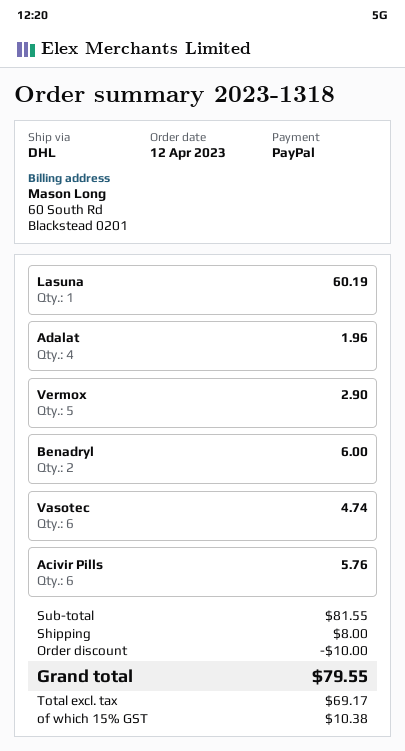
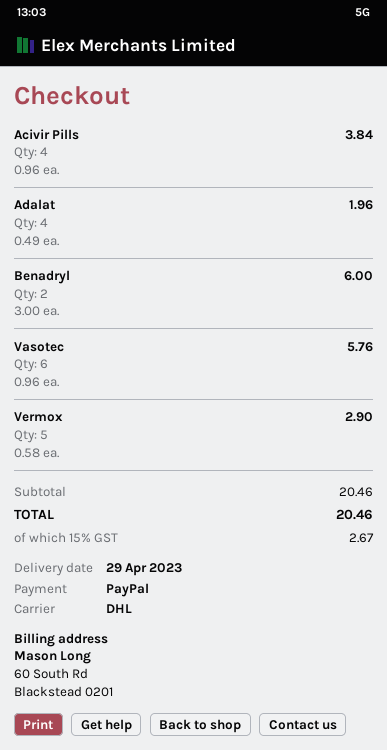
Lasuna: 1 for 60.19 -> none
Vasotec: 6 for 4.74 -> 6 for 5.76
Acivir Pills: 6 for 5.76 -> 4 for 3.84
subtotal: 81.55 -> 20.46
discount: 10.00 -> none
shipping: 8.00 -> none
tax: 15% = 10.38 -> 15% = 2.67
total: 79.55 -> 20.46

